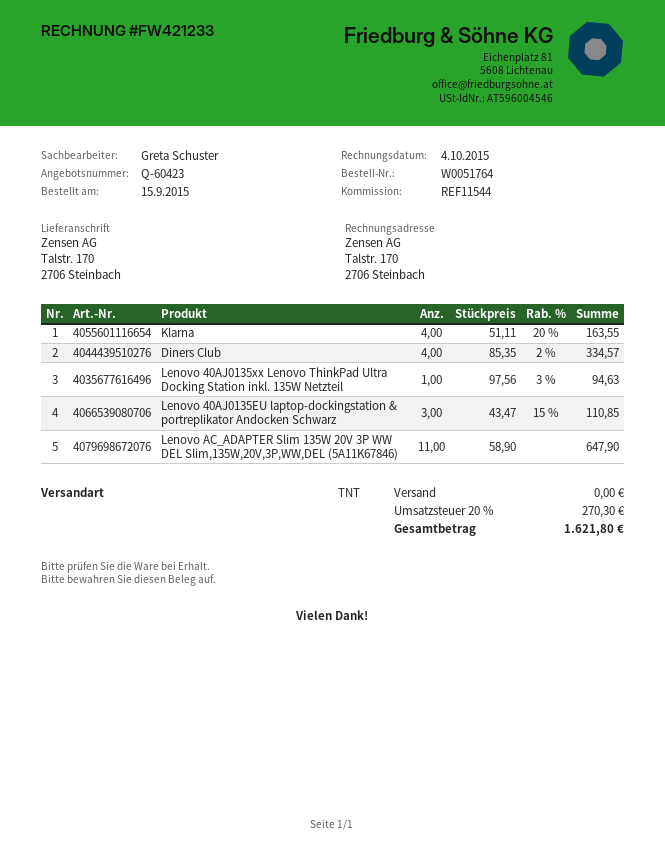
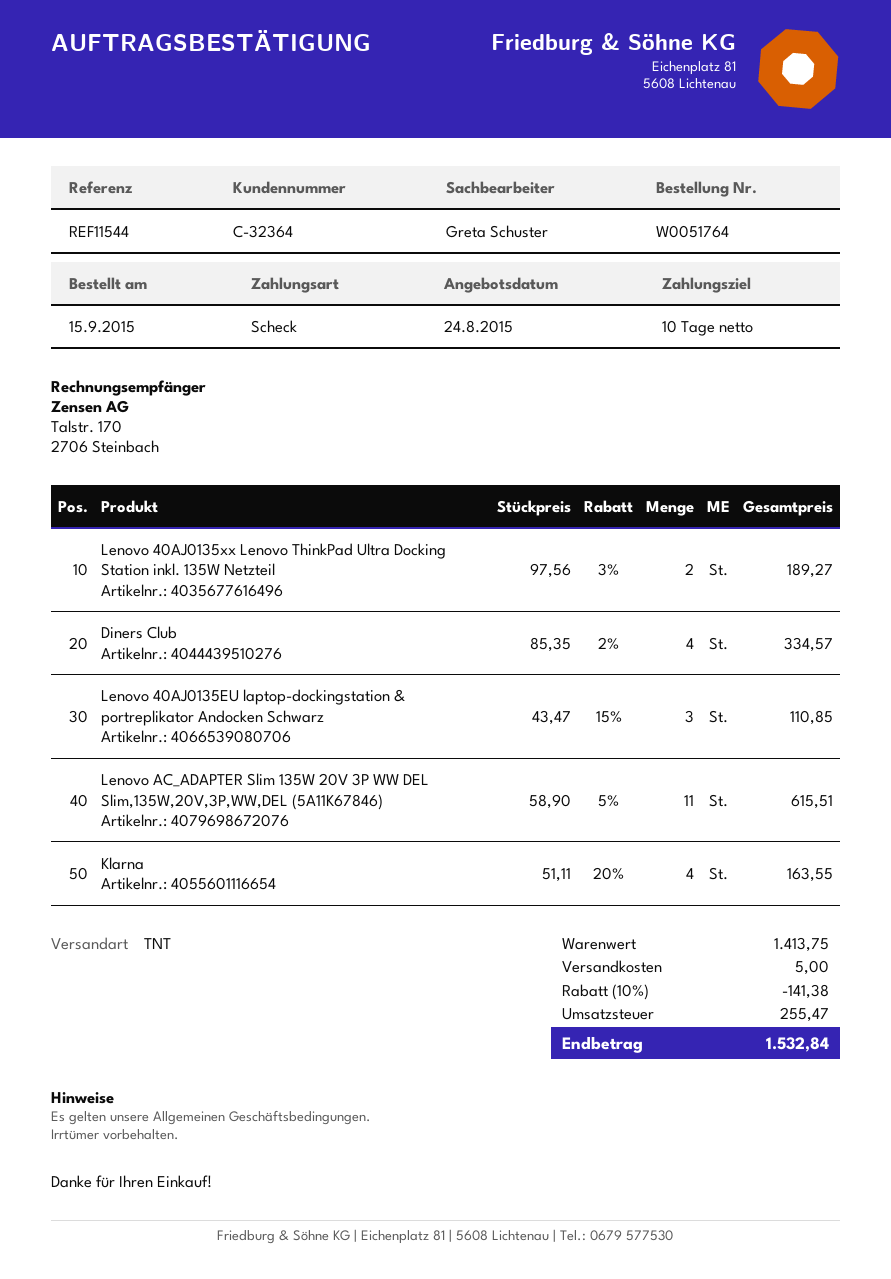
Lenovo 40AJ0135xx Lenovo ThinkPad Ultra Docking Station inkl. 135W Netzteil: 1 x 97.56 - 3% = 94.63 -> 2 x 97.56 - 3% = 189.27
Lenovo AC_ADAPTER Slim 135W 20V 3P WW DEL Slim,135W,20V,3P,WW,DEL (5A11K67846): 11 x 58.90 = 647.90 -> 11 x 58.90 - 5% = 615.51
discount: none -> 10% = 141.38
shipping: 0.00 -> 5.00
tax: 270.30 -> 255.47
total: 1621.80 -> 1532.84

